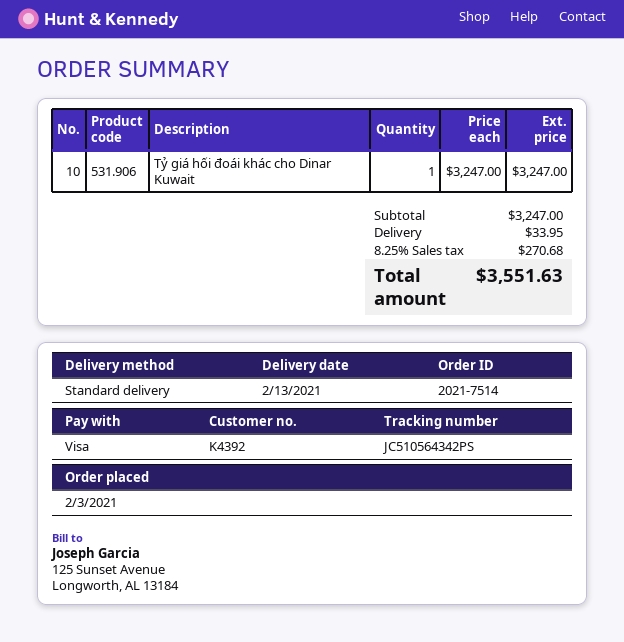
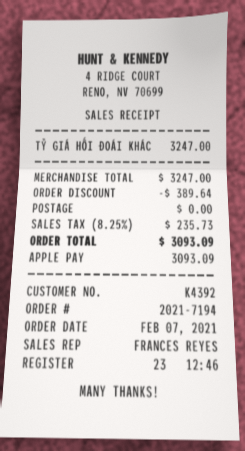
order number: 2021-7514 -> 2021-7194
order date: 2021-02-03 -> 2021-02-07
payment method: Visa -> Apple Pay
discount: none -> 389.64
shipping: 33.95 -> 0.00
tax: 8.25% = 270.68 -> 8.25% = 235.73
total: 3551.63 -> 3093.09

